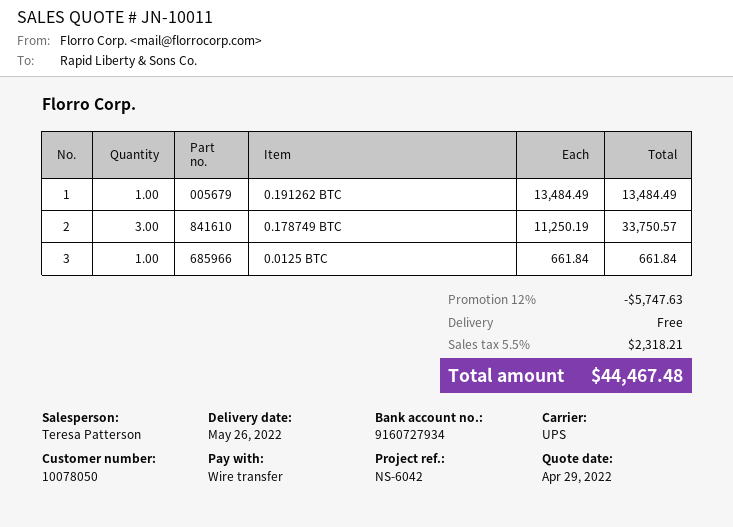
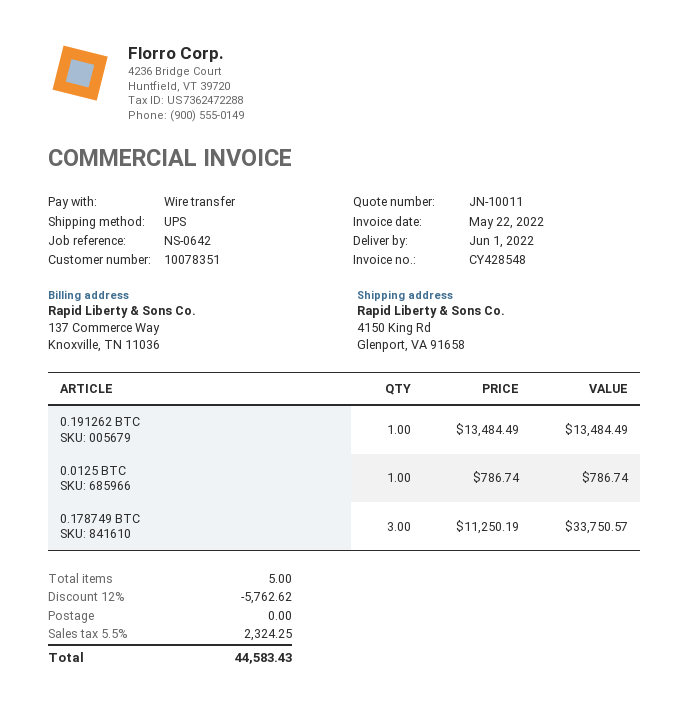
delivery date: 2022-05-26 -> 2022-06-01
customer number: 10078050 -> 10078351
reference: NS-6042 -> NS-0642
0.0125 BTC: 1 x 661.84 = 661.84 -> 1 x 786.74 = 786.74
discount: 12% = 5747.63 -> 12% = 5762.62
tax: 5.5% = 2318.21 -> 5.5% = 2324.25
total: 44467.48 -> 44583.43

